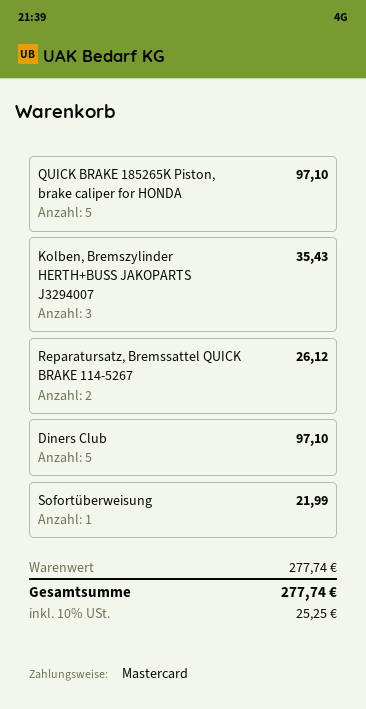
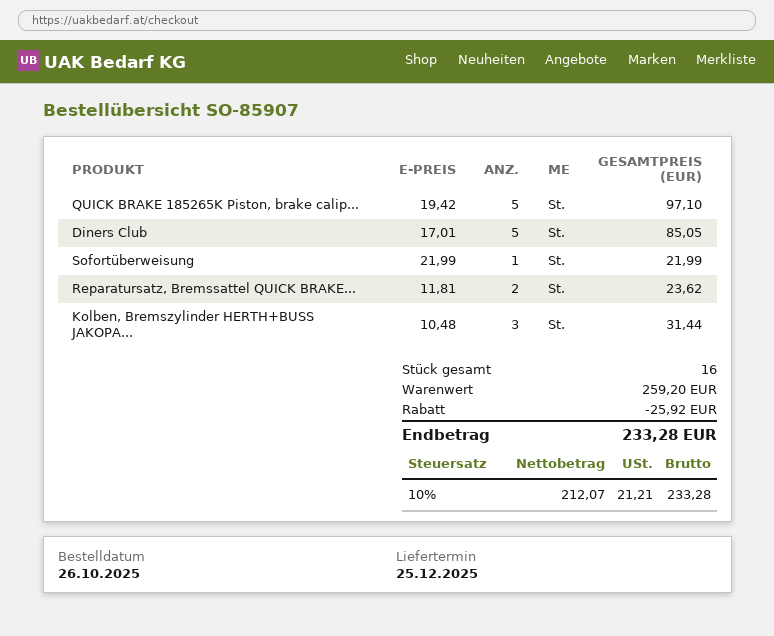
Kolben, Bremszylinder HERTH+BUSS JAKOPARTS J3294007: 3 for 35.43 -> 3 for 31.44
Reparatursatz, Bremssattel QUICK BRAKE 114-5267: 2 for 26.12 -> 2 for 23.62
Diners Club: 5 for 97.10 -> 5 for 85.05
subtotal: 277.74 -> 259.20
discount: none -> 25.92
tax: 10% = 25.25 -> 10% = 21.21
total: 277.74 -> 233.28

